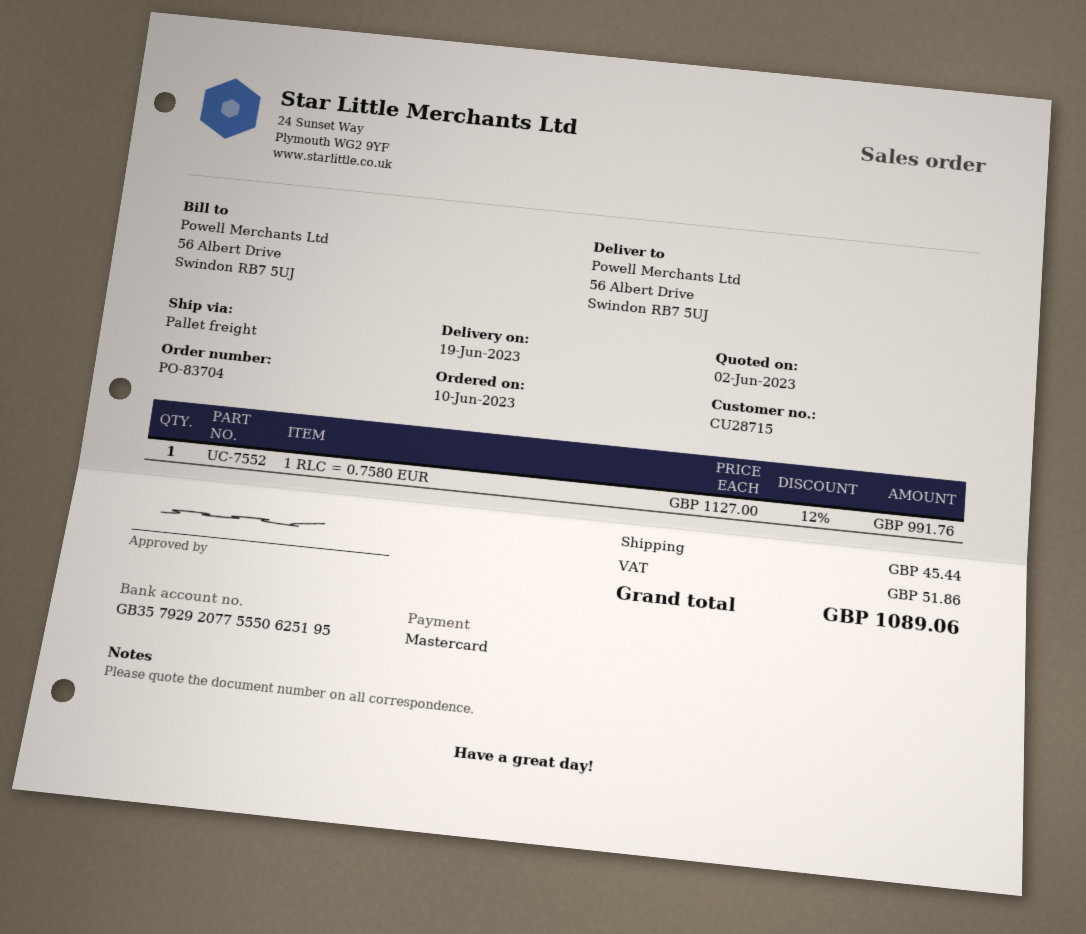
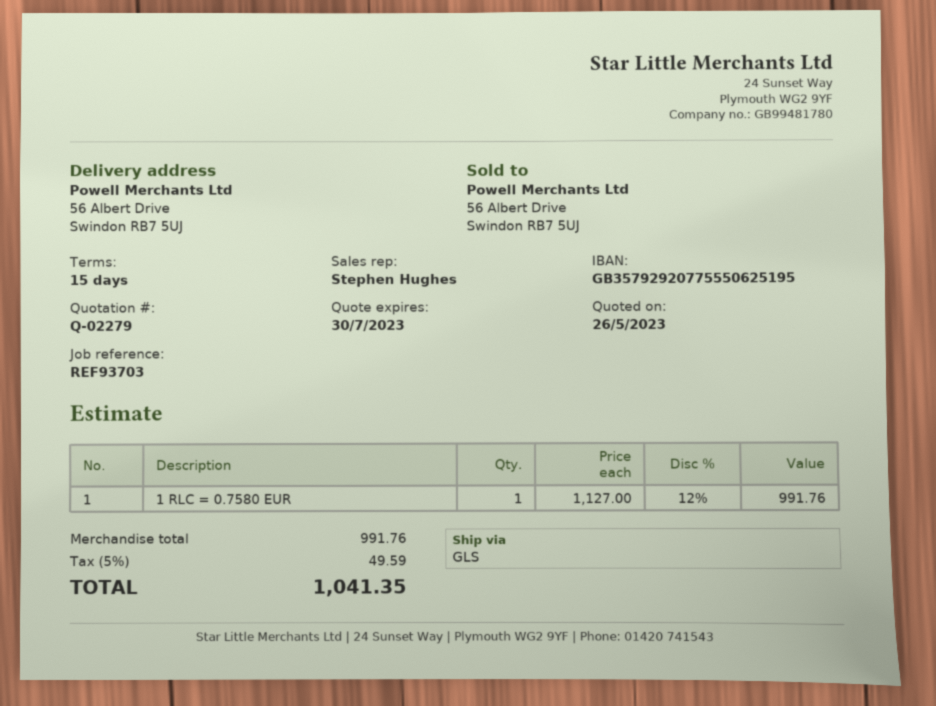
quote date: 2023-06-02 -> 2023-05-26
shipping method: pallet freight -> GLS
shipping: 45.44 -> none
tax: 51.86 -> 49.59
total: 1089.06 -> 1041.35

